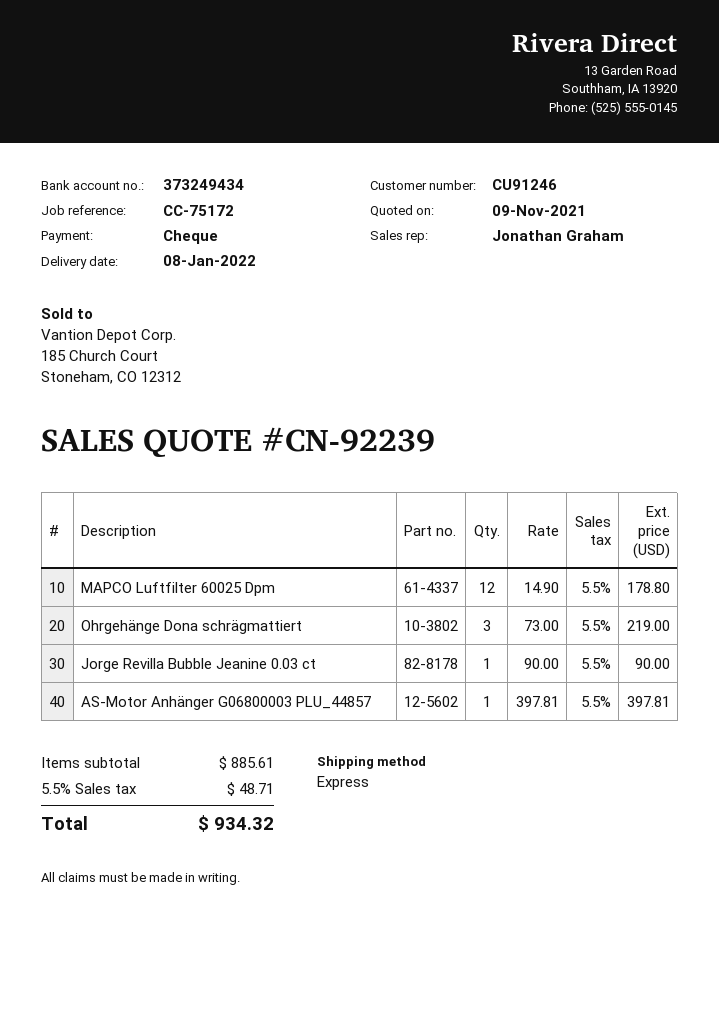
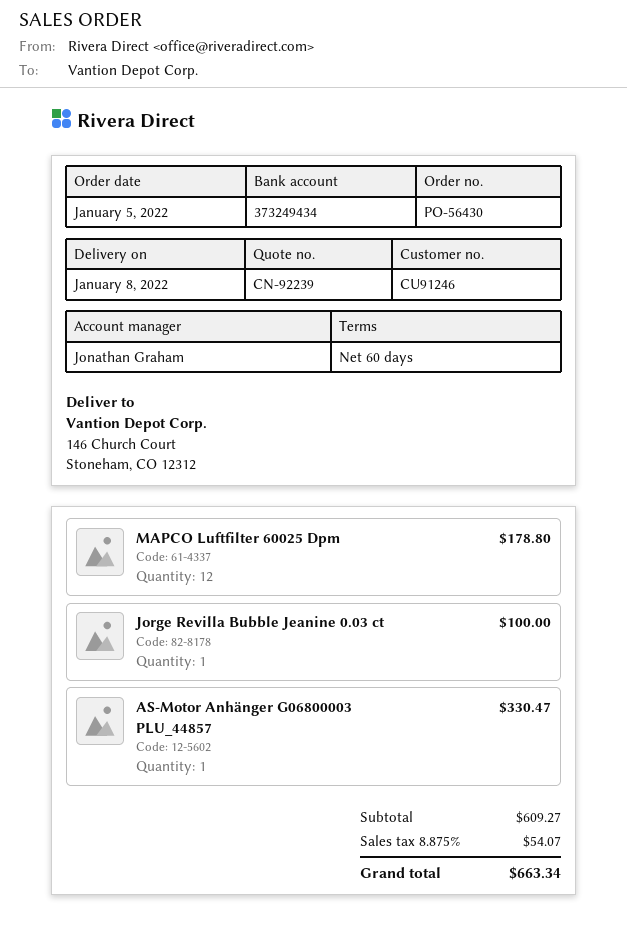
Ohrgehänge Dona schrägmattiert: 3 for 219.00 -> none
Jorge Revilla Bubble Jeanine 0.03 ct: 1 for 90.00 -> 1 for 100.00
AS-Motor Anhänger G06800003 PLU_44857: 1 for 397.81 -> 1 for 330.47
subtotal: 885.61 -> 609.27
tax: 5.5% = 48.71 -> 8.875% = 54.07
total: 934.32 -> 663.34

